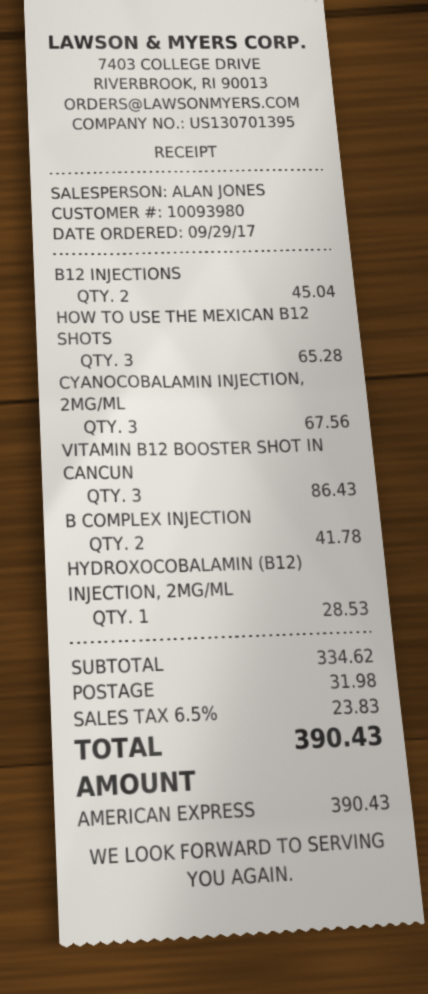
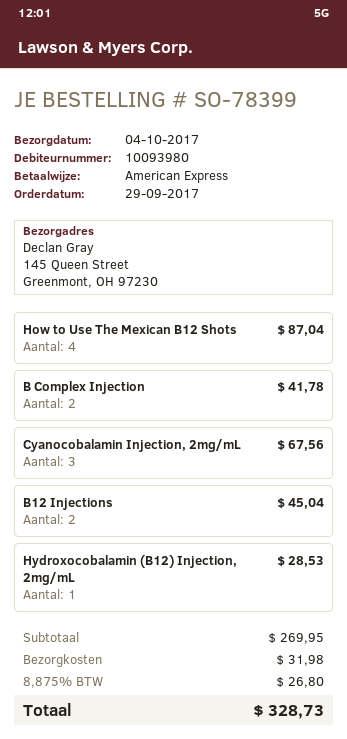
HOW TO USE THE MEXICAN B12 SHOTS: 3 for 65.28 -> 4 for 87.04
VITAMIN B12 BOOSTER SHOT IN CANCUN: 3 for 86.43 -> none
subtotal: 334.62 -> 269.95
tax: 6.5% = 23.83 -> 8.875% = 26.80
total: 390.43 -> 328.73

